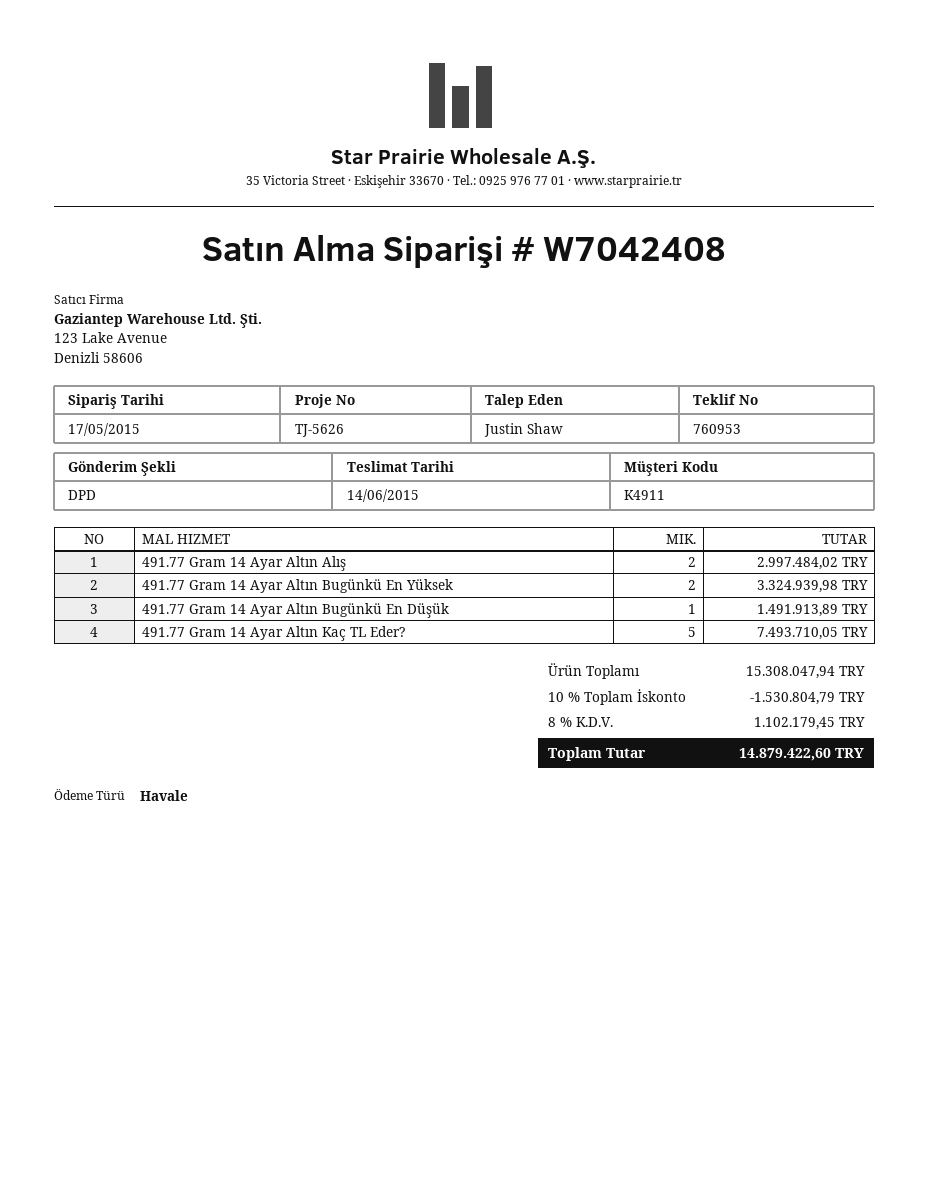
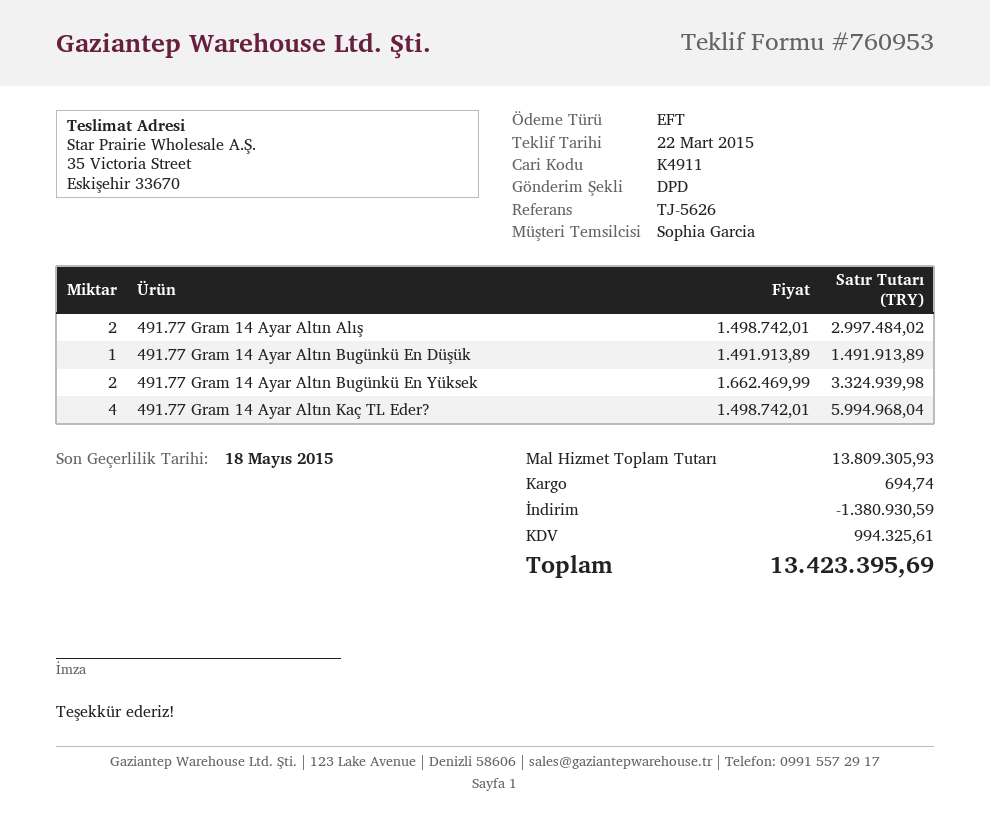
491.77 Gram 14 Ayar Altın Kaç TL Eder?: 5 for 7493710.05 -> 4 for 5994968.04
subtotal: 15308047.94 -> 13809305.93
discount: 1530804.79 -> 1380930.59
shipping: none -> 694.74
tax: 1102179.45 -> 994325.61
total: 14879422.60 -> 13423395.69

